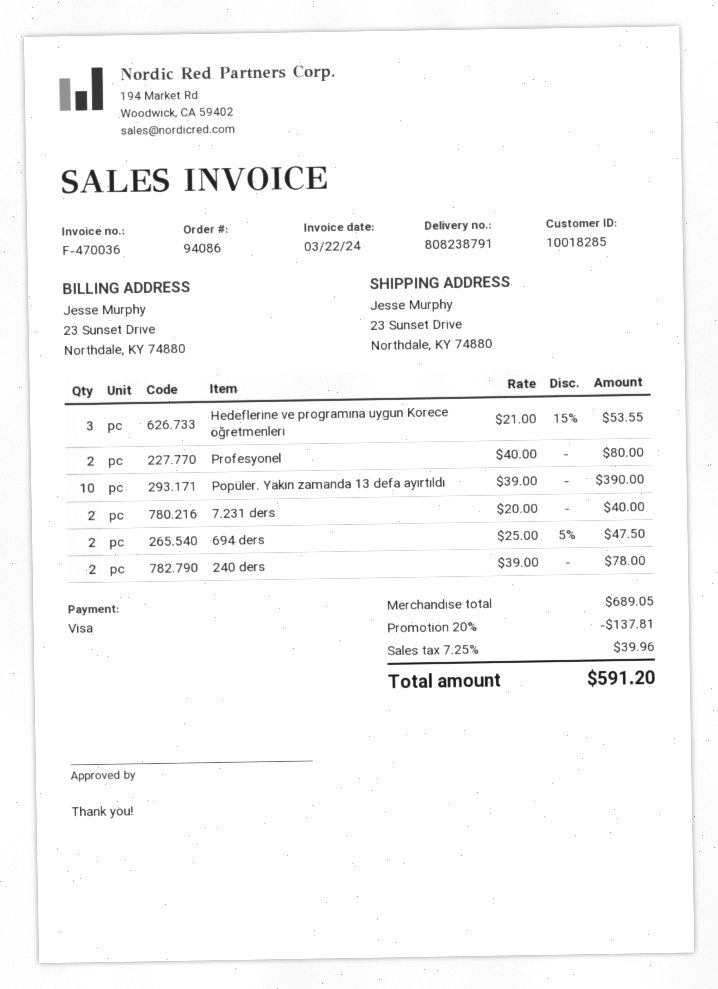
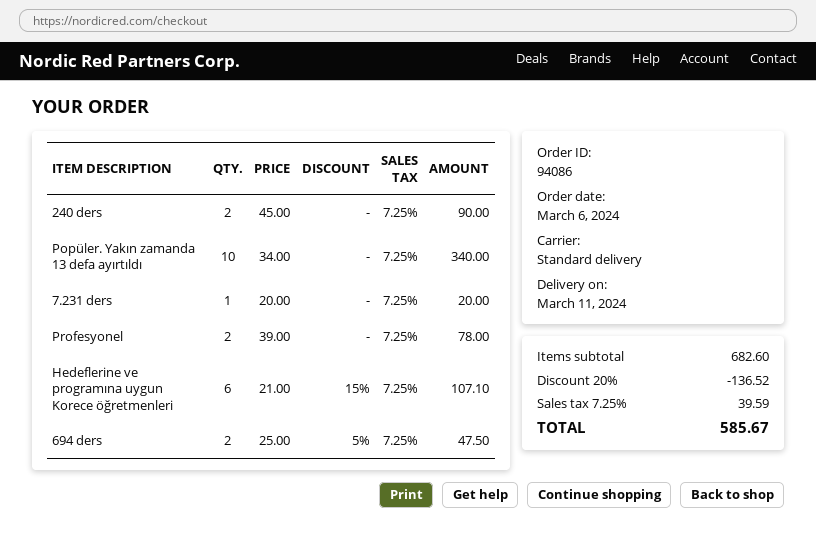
Hedeflerine ve programına uygun Korece öğretmenleri: 3 x 21.00 - 15% = 53.55 -> 6 x 21.00 - 15% = 107.10
Profesyonel: 2 x 40.00 = 80.00 -> 2 x 39.00 = 78.00
Popüler. Yakın zamanda 13 defa ayırtıldı: 10 x 39.00 = 390.00 -> 10 x 34.00 = 340.00
7.231 ders: 2 x 20.00 = 40.00 -> 1 x 20.00 = 20.00
240 ders: 2 x 39.00 = 78.00 -> 2 x 45.00 = 90.00
subtotal: 689.05 -> 682.60
discount: 20% = 137.81 -> 20% = 136.52
tax: 7.25% = 39.96 -> 7.25% = 39.59
total: 591.20 -> 585.67

